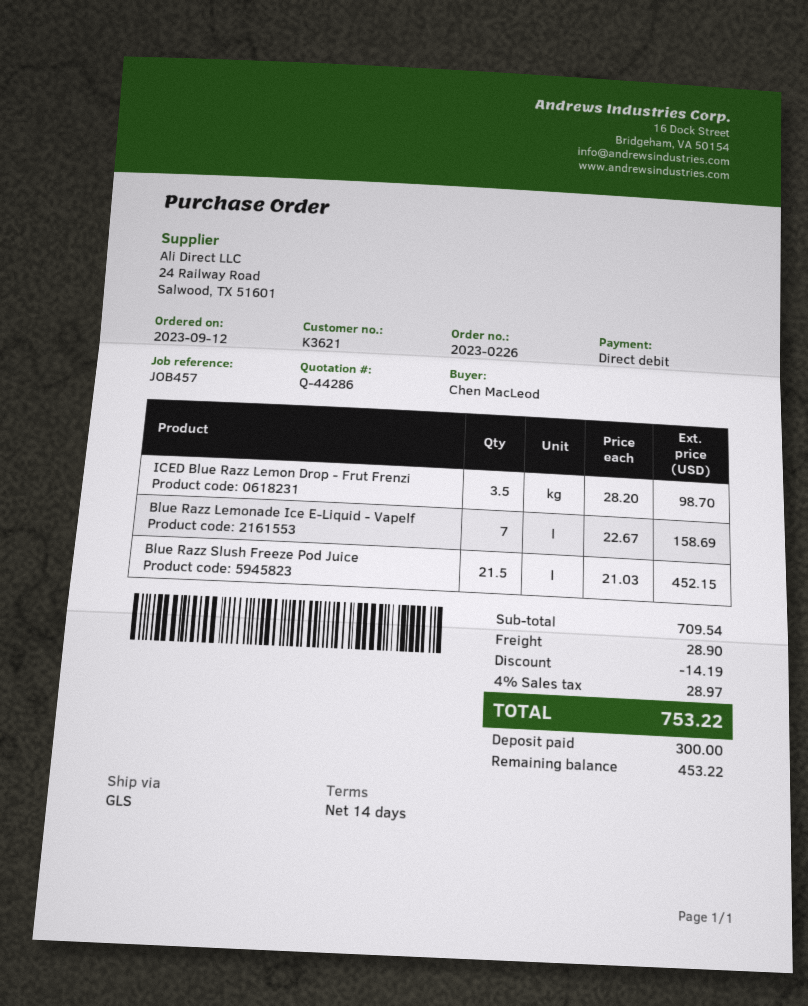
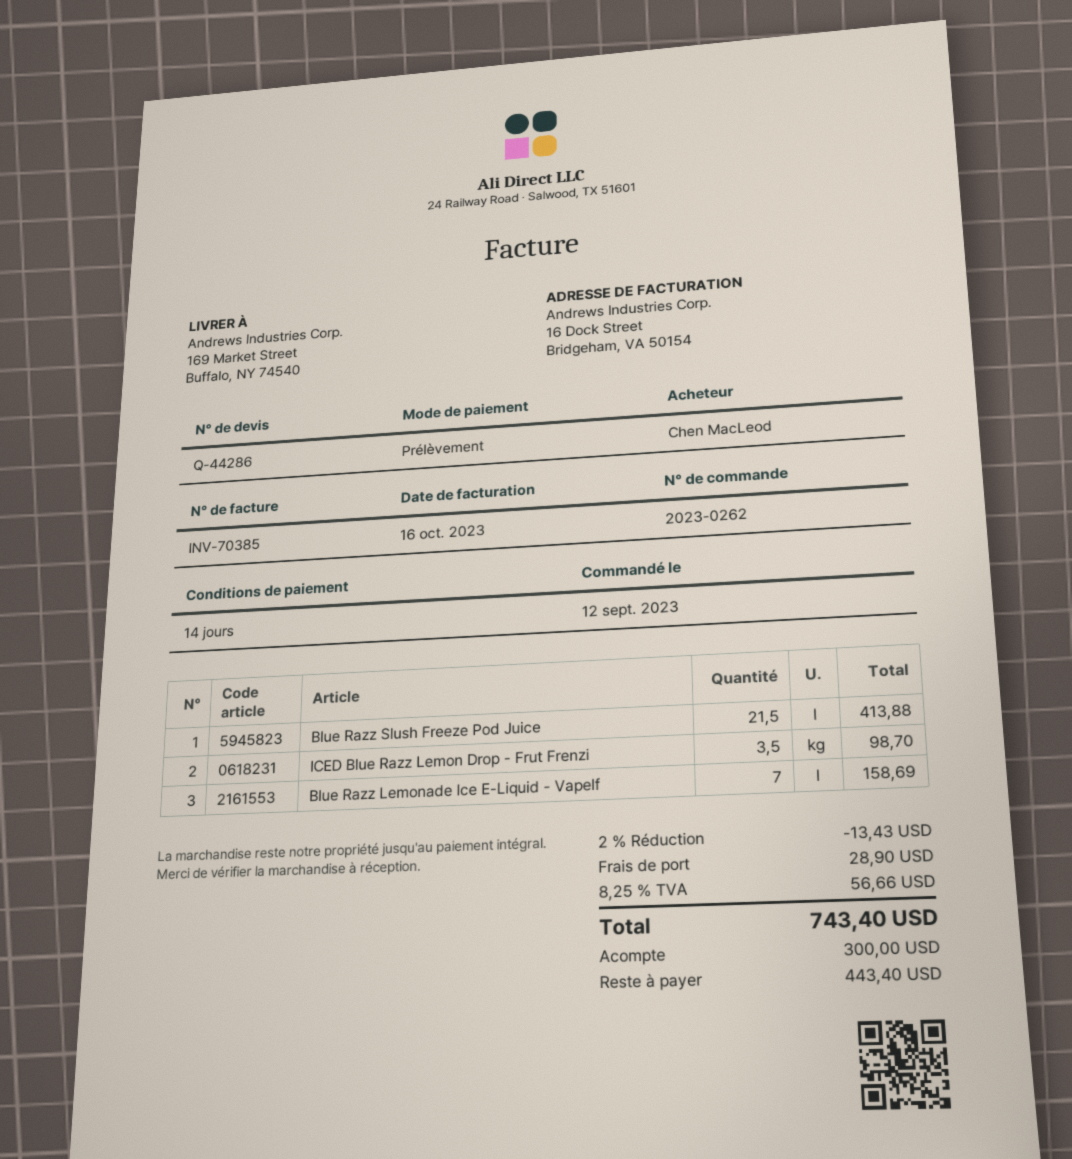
order number: 2023-0226 -> 2023-0262
Blue Razz Slush Freeze Pod Juice: 21.5 for 452.15 -> 21.5 for 413.88
discount: 14.19 -> 13.43
tax: 4% = 28.97 -> 8.25% = 56.66
total: 753.22 -> 743.40
balance: 453.22 -> 443.40

